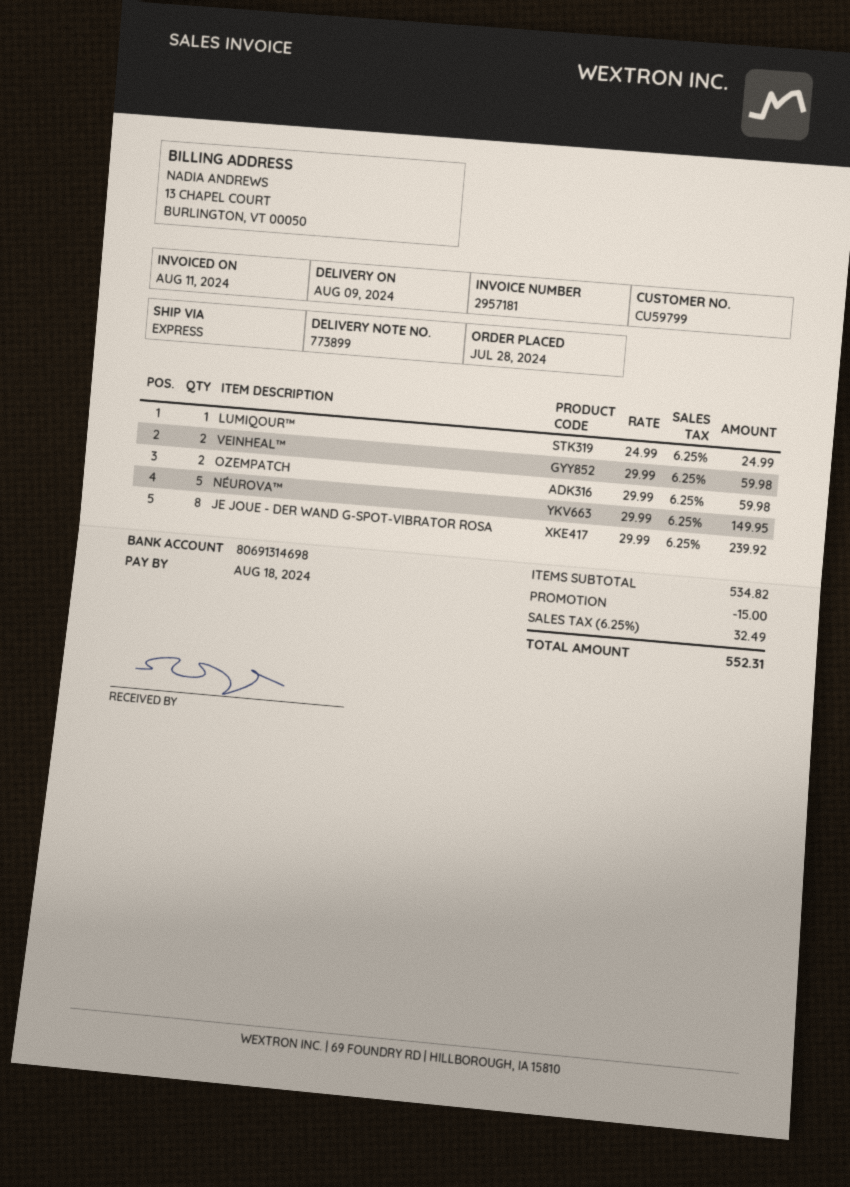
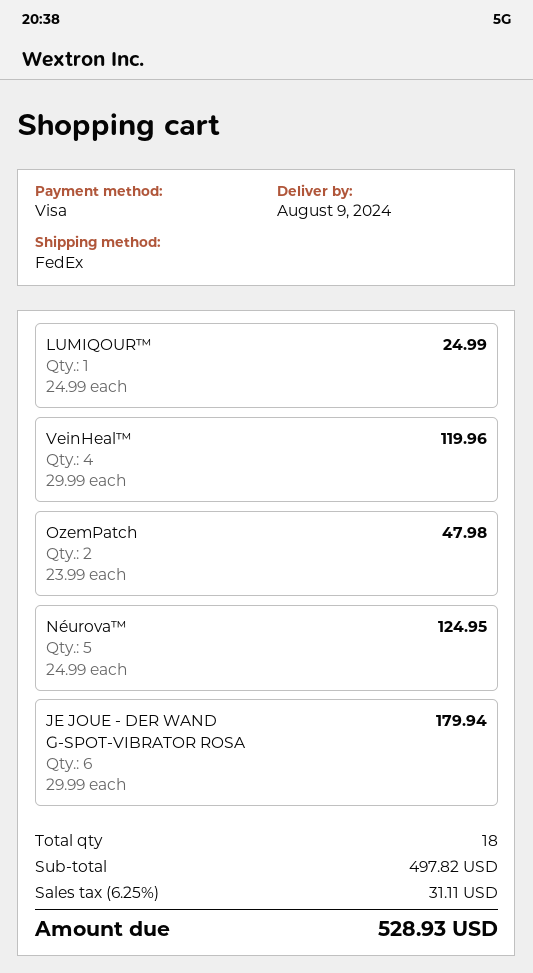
shipping method: express -> FedEx
VEINHEAL™: 2 x 29.99 = 59.98 -> 4 x 29.99 = 119.96
OZEMPATCH: 2 x 29.99 = 59.98 -> 2 x 23.99 = 47.98
NÉUROVA™: 5 x 29.99 = 149.95 -> 5 x 24.99 = 124.95
JE JOUE - DER WAND G-SPOT-VIBRATOR ROSA: 8 x 29.99 = 239.92 -> 6 x 29.99 = 179.94
subtotal: 534.82 -> 497.82
discount: 15.00 -> none
tax: 6.25% = 32.49 -> 6.25% = 31.11
total: 552.31 -> 528.93

